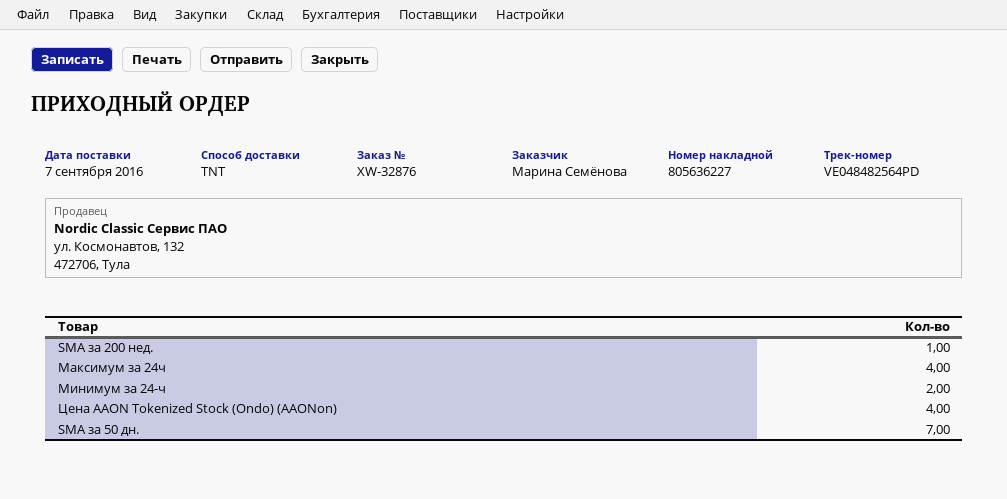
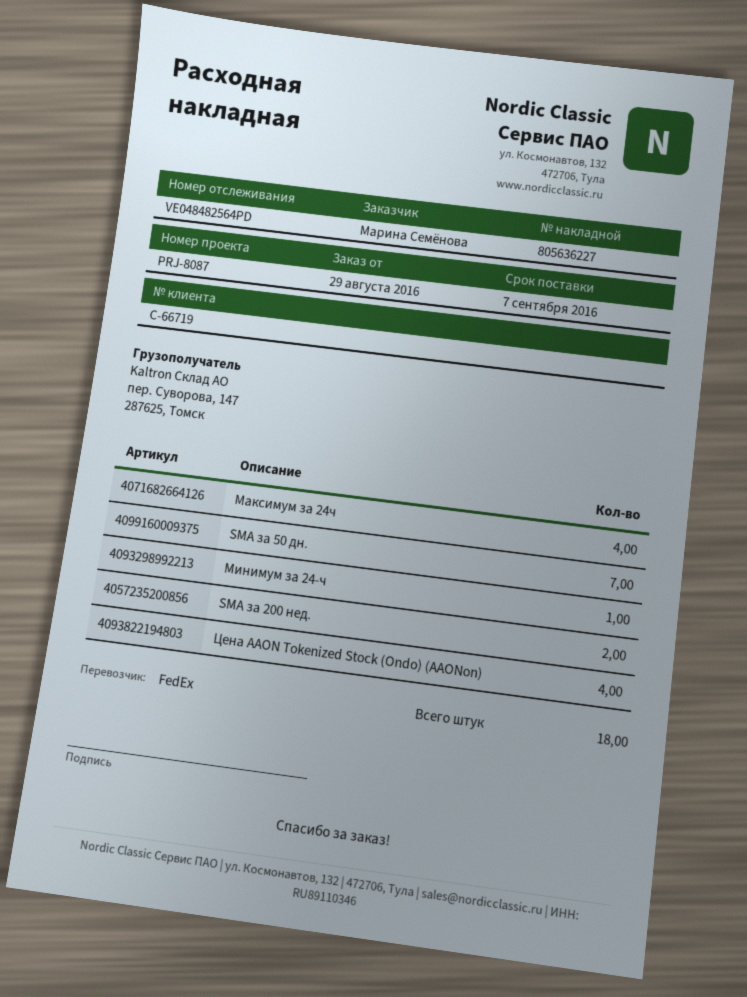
shipping method: TNT -> FedEx
SMA за 200 нед.: 1 -> 2
Минимум за 24-ч: 2 -> 1

